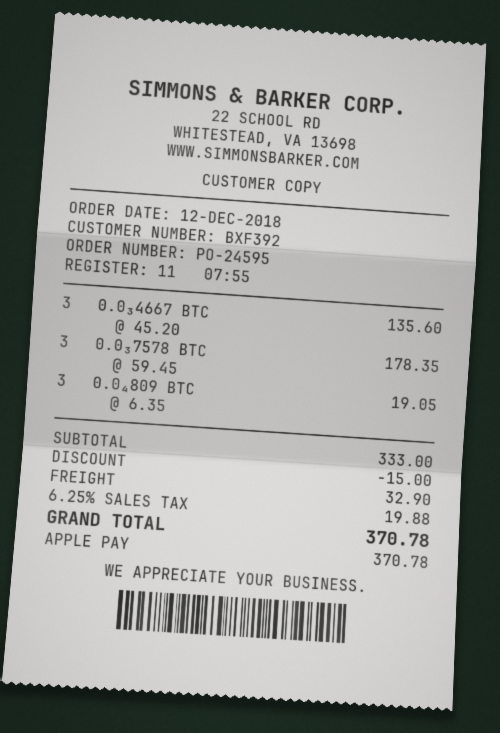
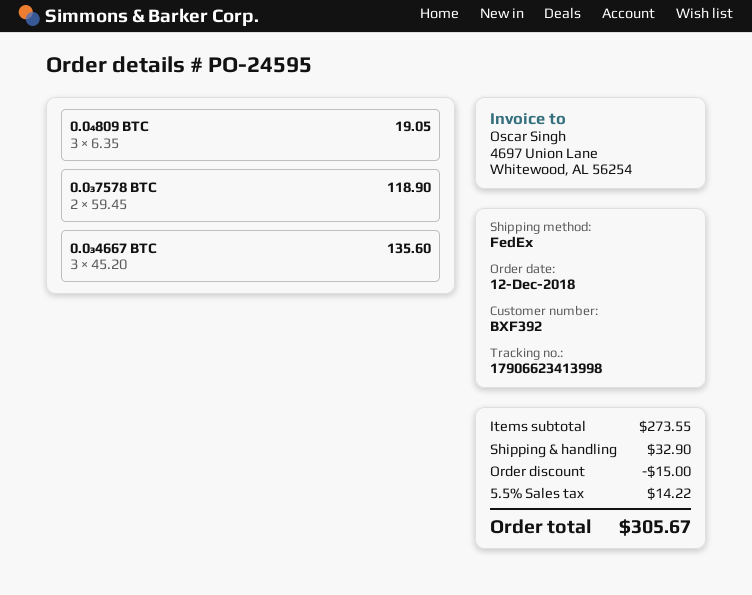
0.0₃7578 BTC: 3 x 59.45 = 178.35 -> 2 x 59.45 = 118.90
subtotal: 333.00 -> 273.55
tax: 6.25% = 19.88 -> 5.5% = 14.22
total: 370.78 -> 305.67

